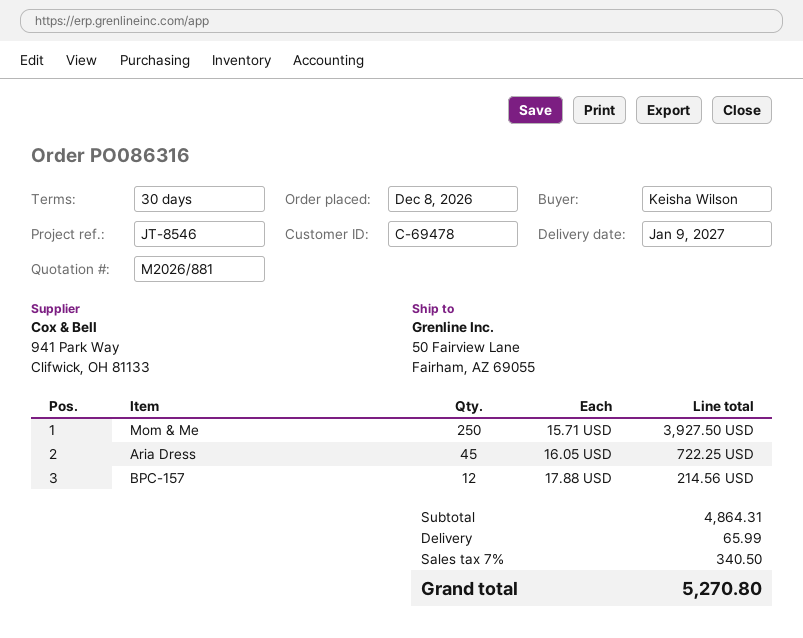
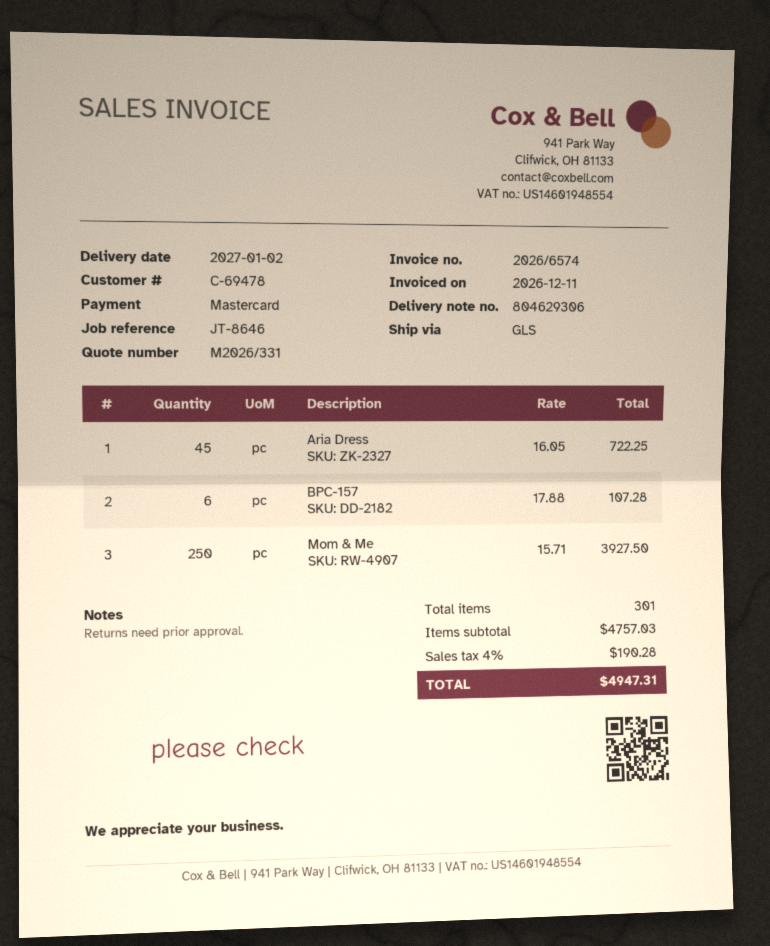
quote number: M2026/881 -> M2026/331
delivery date: 2027-01-09 -> 2027-01-02
reference: JT-8546 -> JT-8646
BPC-157: 12 x 17.88 = 214.56 -> 6 x 17.88 = 107.28
subtotal: 4864.31 -> 4757.03
shipping: 65.99 -> none
tax: 7% = 340.50 -> 4% = 190.28
total: 5270.80 -> 4947.31

